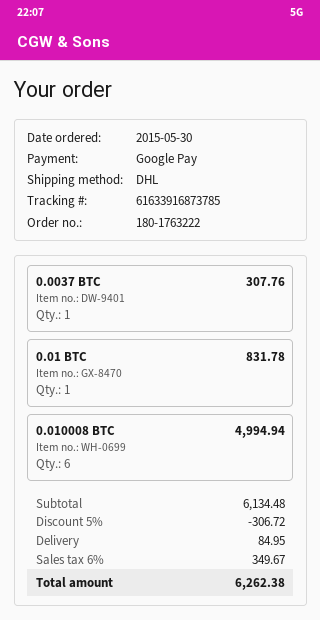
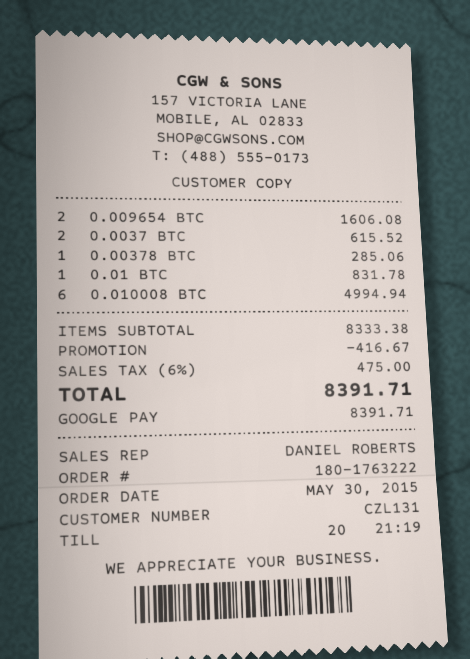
0.0037 BTC: 1 for 307.76 -> 2 for 615.52
0.009654 BTC: none -> 2 for 1606.08
0.00378 BTC: none -> 1 for 285.06
subtotal: 6134.48 -> 8333.38
discount: 306.72 -> 416.67
shipping: 84.95 -> none
tax: 6% = 349.67 -> 6% = 475.00
total: 6262.38 -> 8391.71

